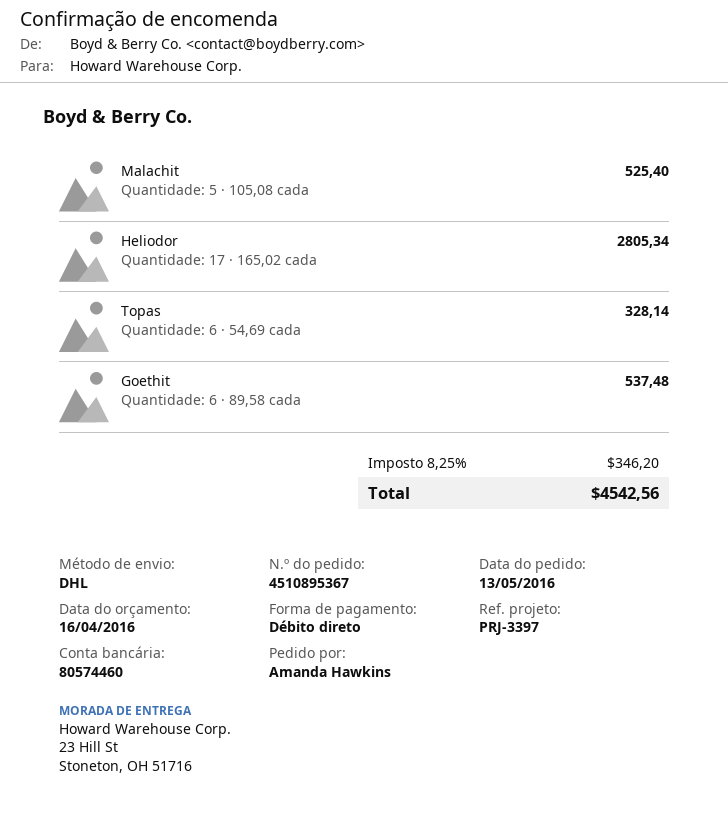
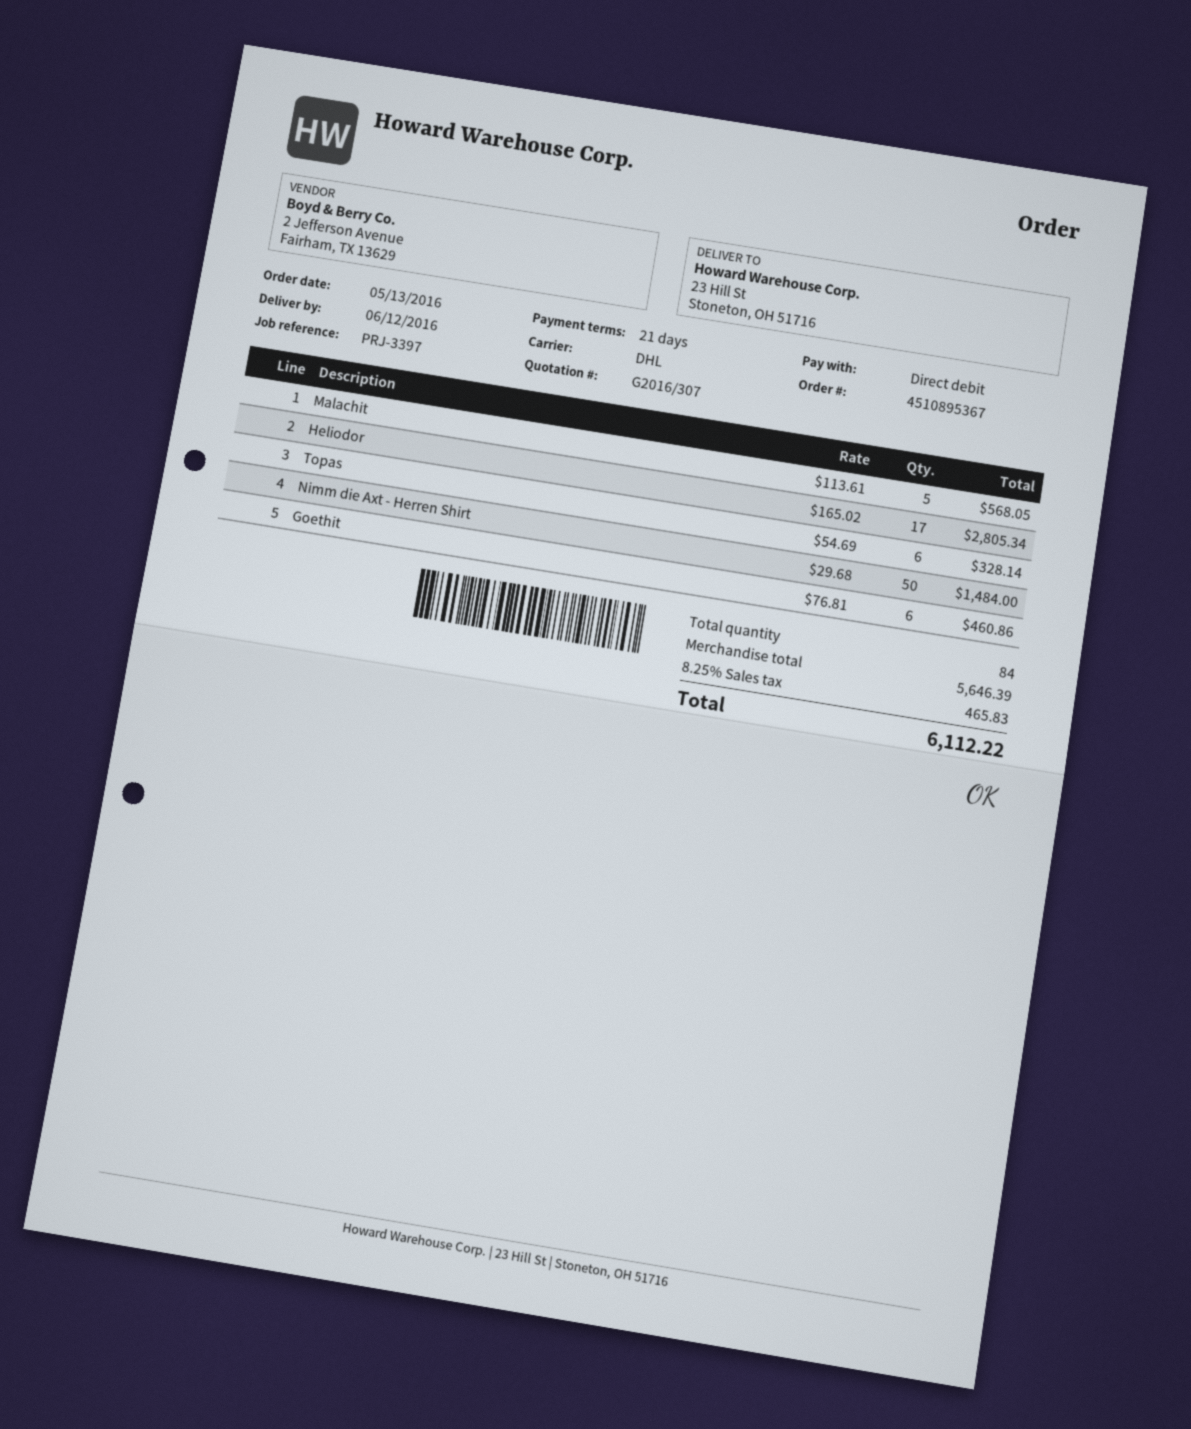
Malachit: 5 x 105.08 = 525.40 -> 5 x 113.61 = 568.05
Goethit: 6 x 89.58 = 537.48 -> 6 x 76.81 = 460.86
Nimm die Axt - Herren Shirt: none -> 50 x 29.68 = 1484.00
tax: 8.25% = 346.20 -> 8.25% = 465.83
total: 4542.56 -> 6112.22

